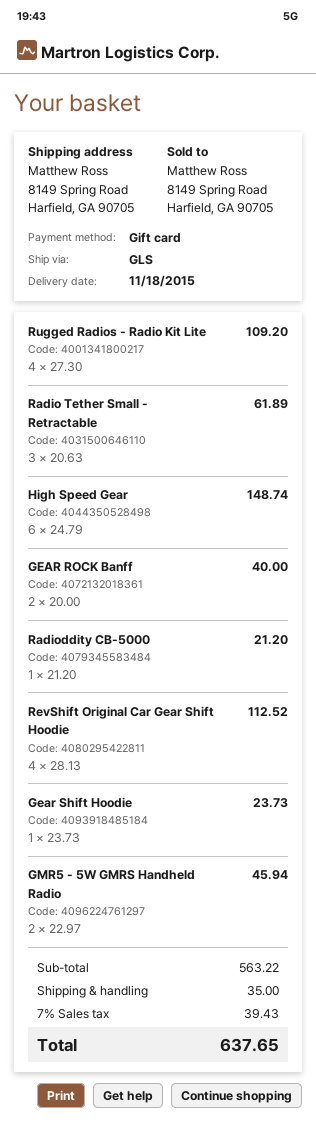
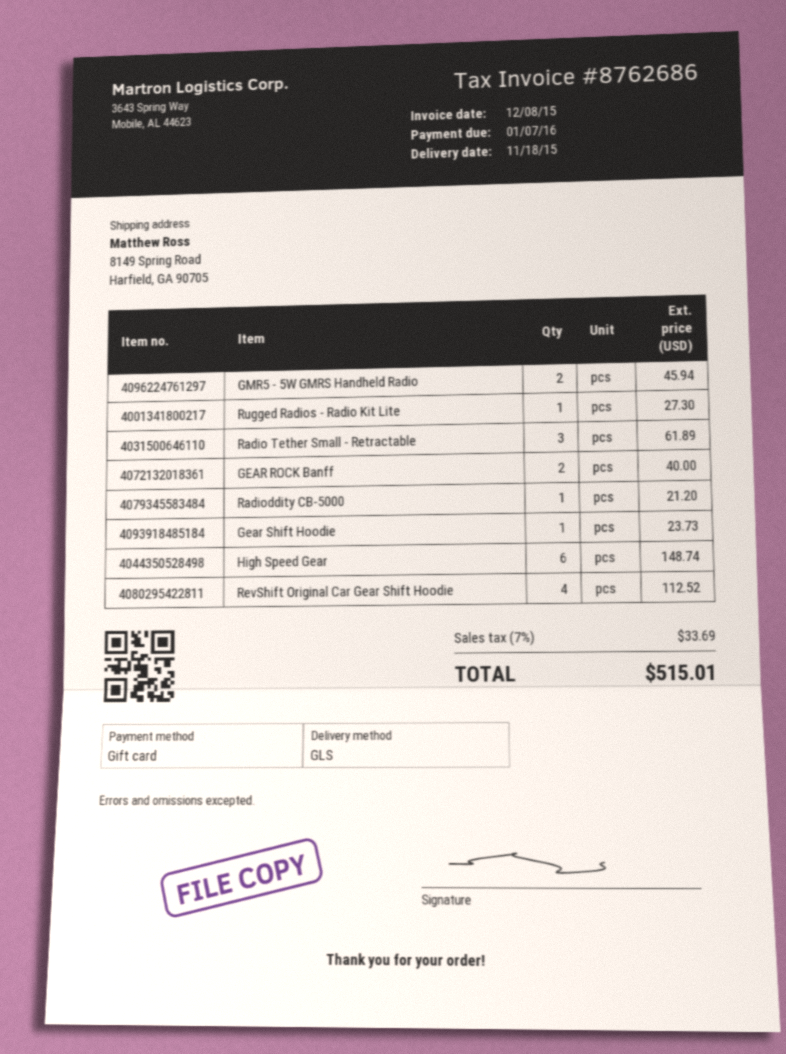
Rugged Radios - Radio Kit Lite: 4 for 109.20 -> 1 for 27.30
shipping: 35.00 -> none
tax: 7% = 39.43 -> 7% = 33.69
total: 637.65 -> 515.01

